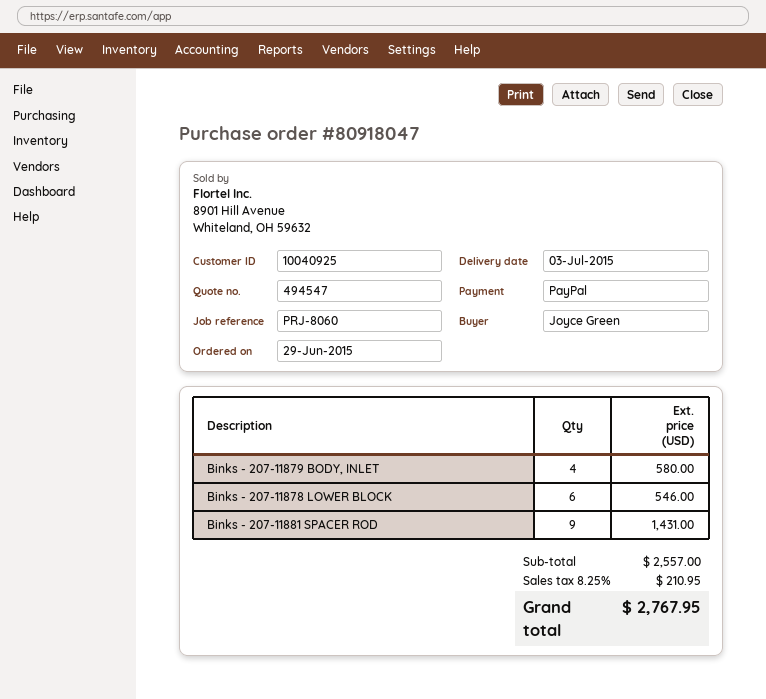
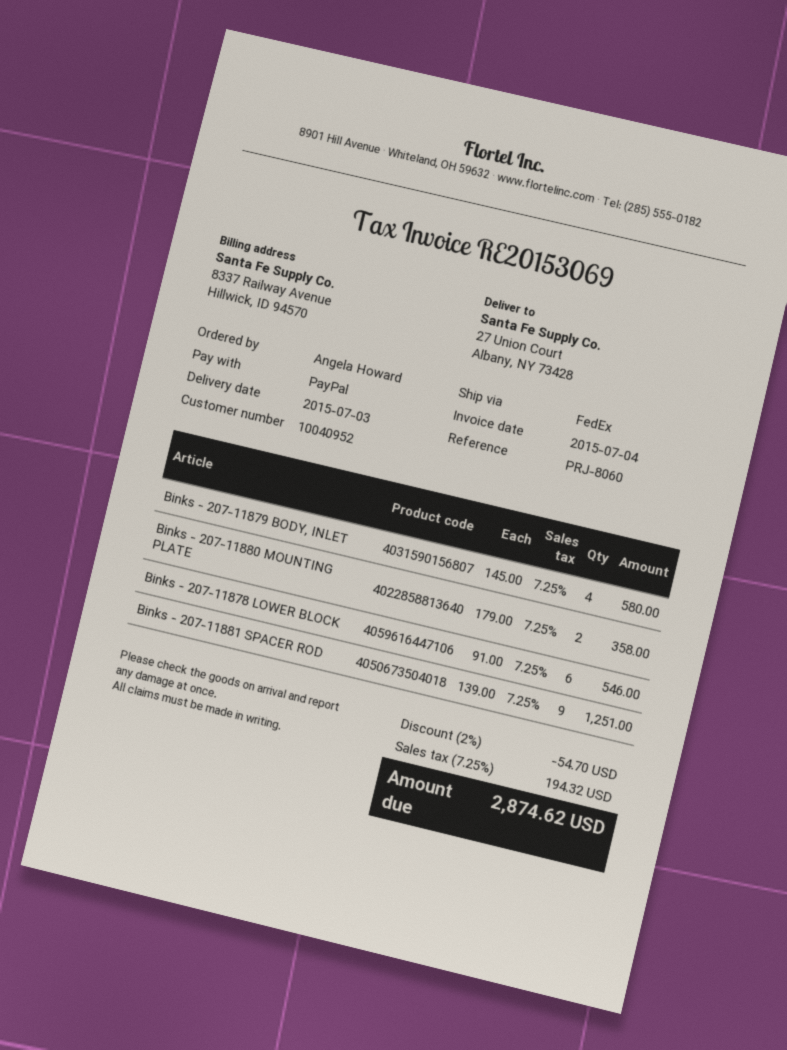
customer number: 10040925 -> 10040952
ordered by: Joyce Green -> Angela Howard
Binks - 207-11881 SPACER ROD: 9 for 1431.00 -> 9 for 1251.00
Binks - 207-11880 MOUNTING PLATE: none -> 2 for 358.00
discount: none -> 2% = 54.70
tax: 8.25% = 210.95 -> 7.25% = 194.32
total: 2767.95 -> 2874.62

